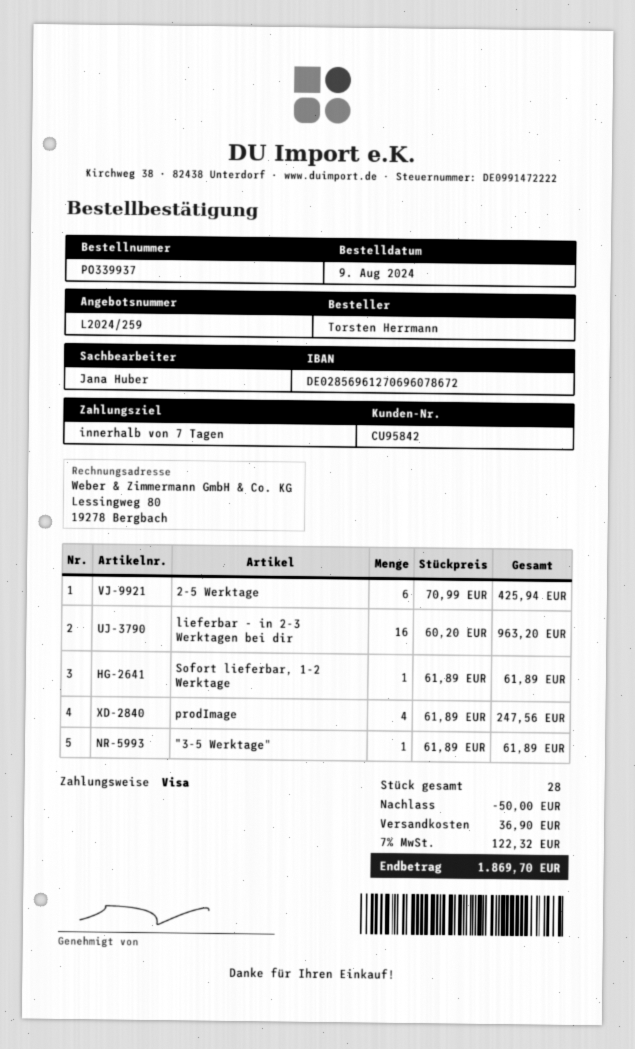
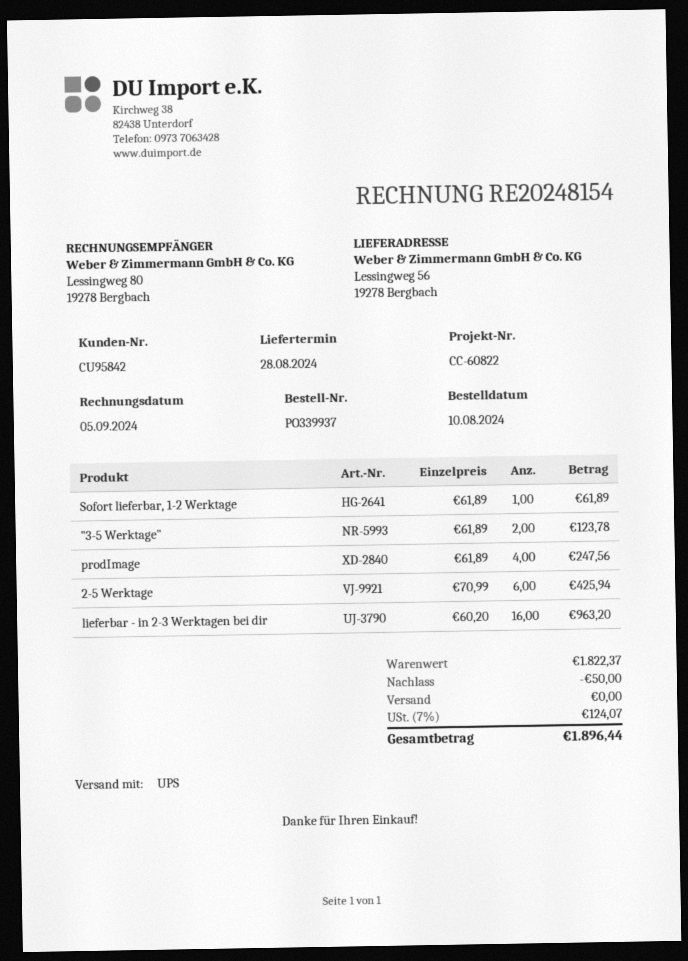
order date: 2024-08-09 -> 2024-08-10
"3-5 Werktage": 1 x 61.89 = 61.89 -> 2 x 61.89 = 123.78
shipping: 36.90 -> 0.00
tax: 7% = 122.32 -> 7% = 124.07
total: 1869.70 -> 1896.44

